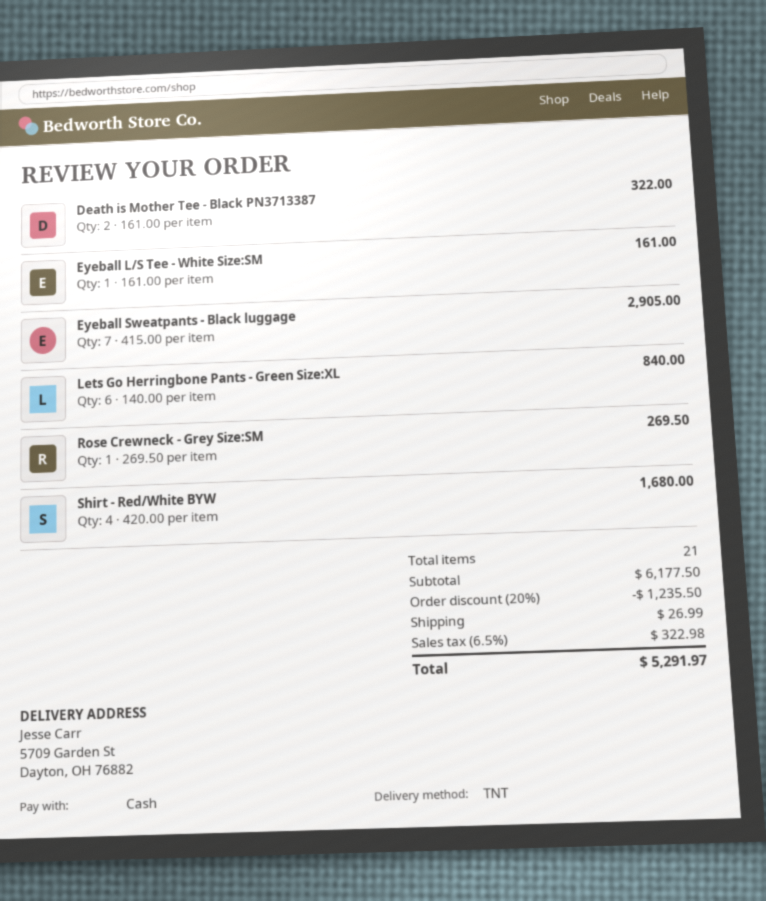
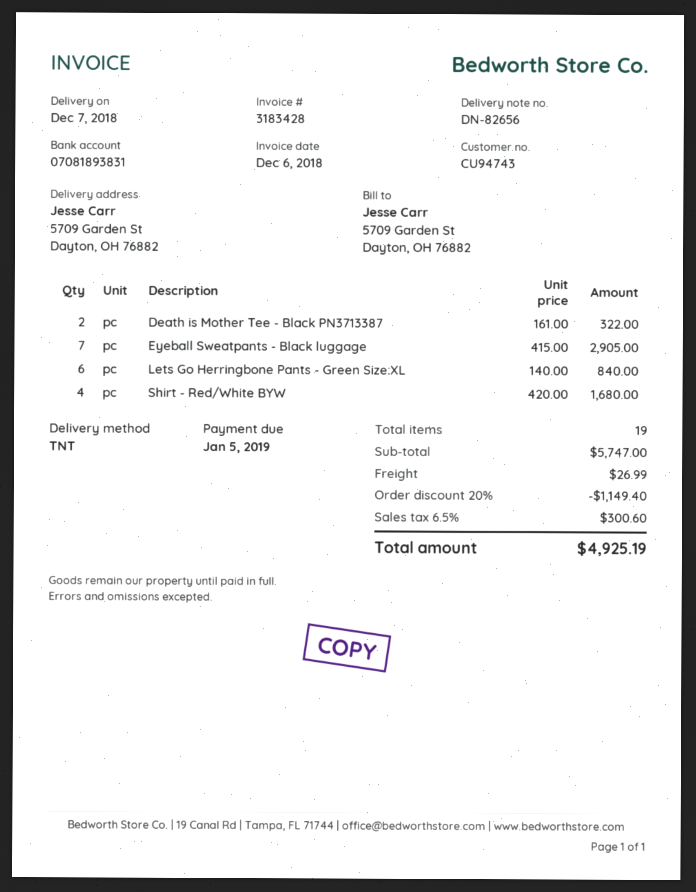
Eyeball L/S Tee - White Size:SM: 1 x 161.00 = 161.00 -> none
Rose Crewneck - Grey Size:SM: 1 x 269.50 = 269.50 -> none
total quantity: 21 -> 19
subtotal: 6177.50 -> 5747.00
discount: 20% = 1235.50 -> 20% = 1149.40
tax: 6.5% = 322.98 -> 6.5% = 300.60
total: 5291.97 -> 4925.19

